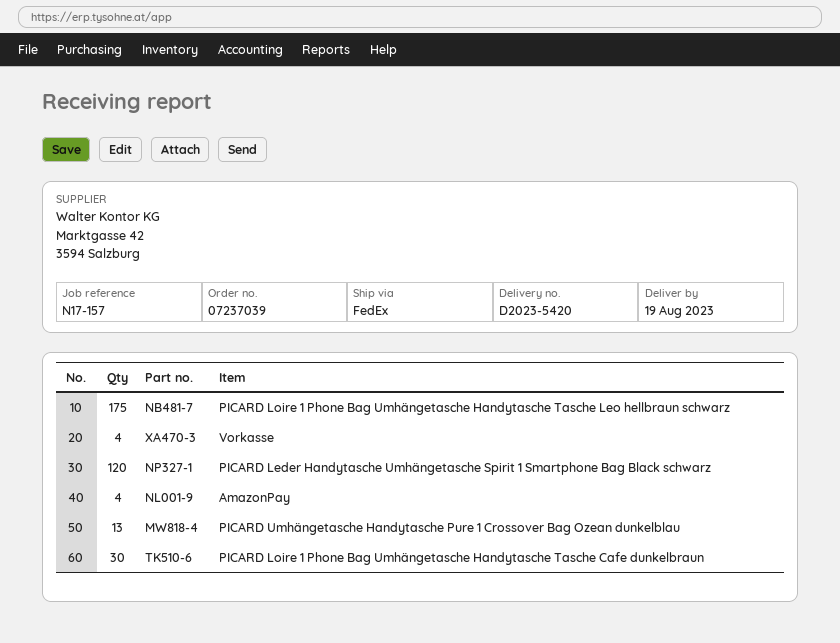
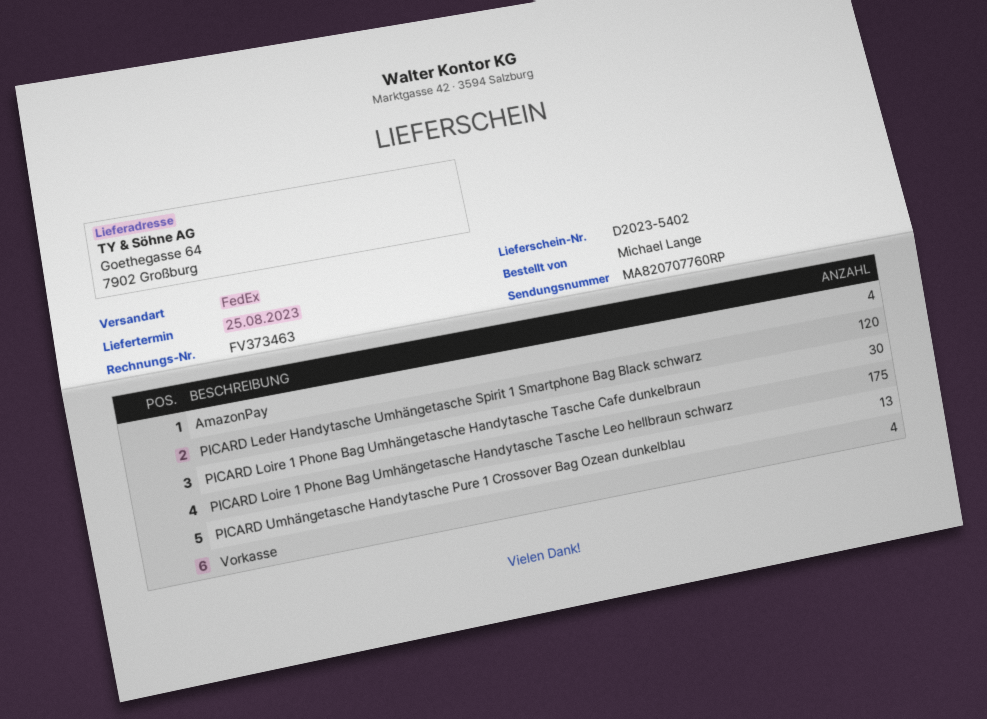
delivery note number: D2023-5420 -> D2023-5402
delivery date: 2023-08-19 -> 2023-08-25

